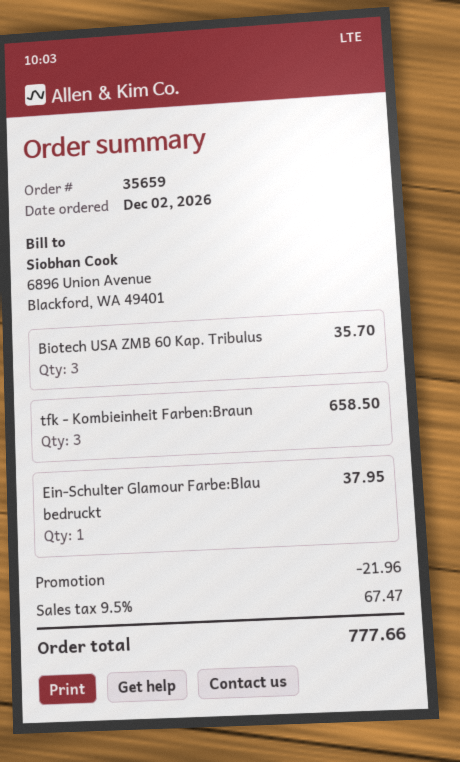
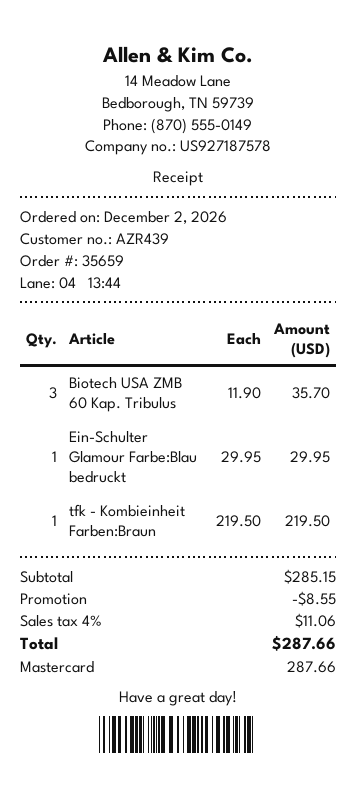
tfk - Kombieinheit Farben:Braun: 3 for 658.50 -> 1 for 219.50
Ein-Schulter Glamour Farbe:Blau bedruckt: 1 for 37.95 -> 1 for 29.95
discount: 21.96 -> 8.55
tax: 9.5% = 67.47 -> 4% = 11.06
total: 777.66 -> 287.66

